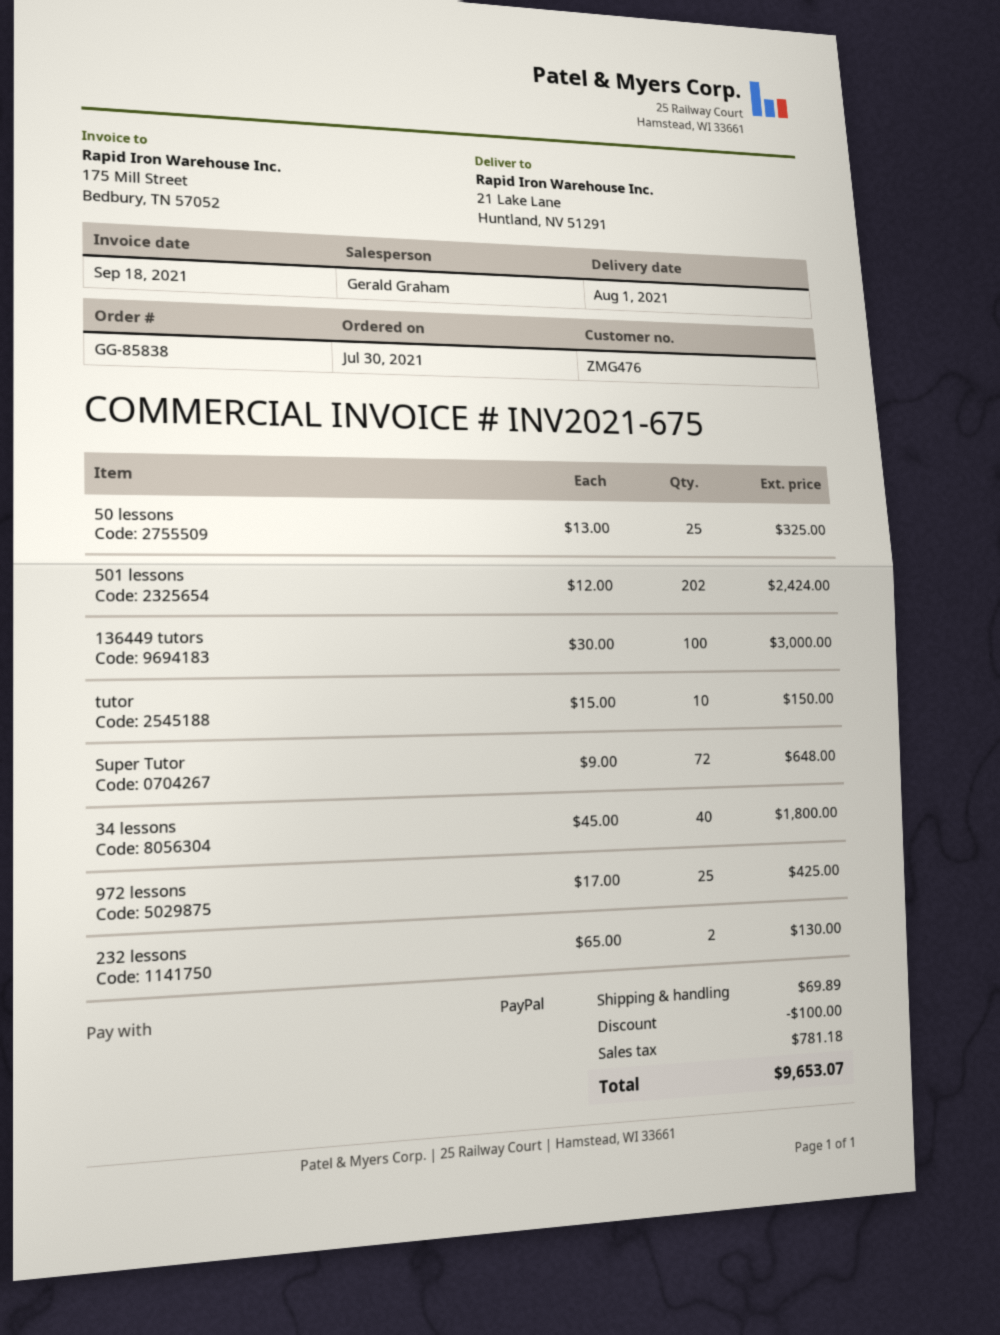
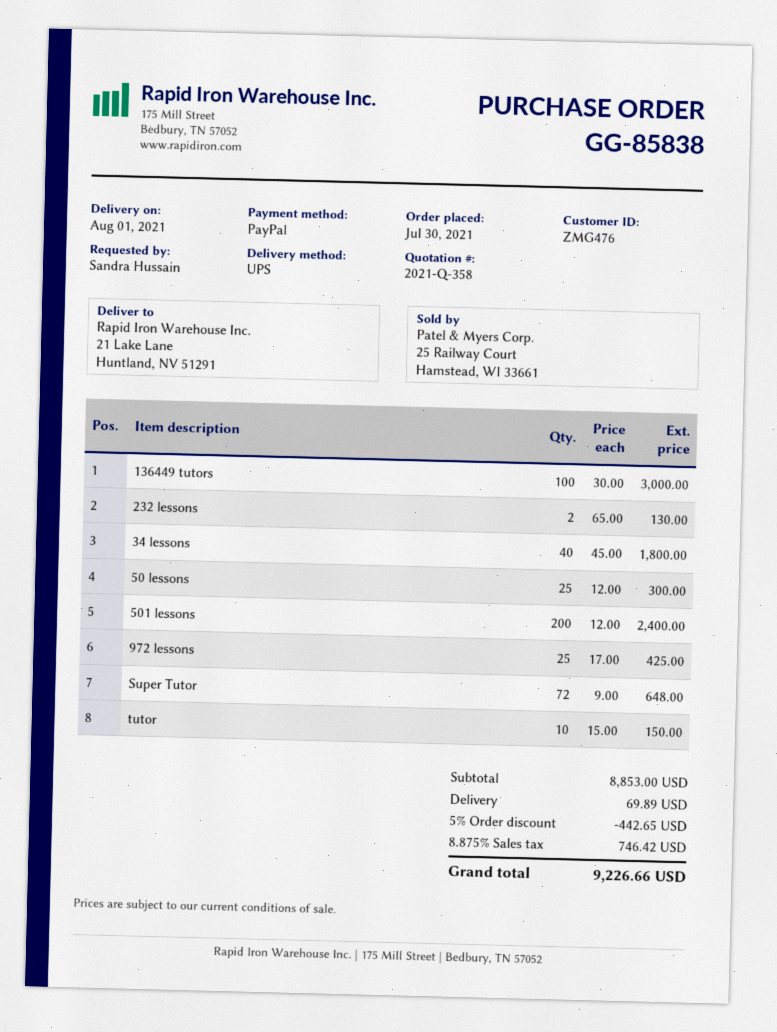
50 lessons: 25 x 13.00 = 325.00 -> 25 x 12.00 = 300.00
501 lessons: 202 x 12.00 = 2424.00 -> 200 x 12.00 = 2400.00
discount: 100.00 -> 442.65
tax: 781.18 -> 746.42
total: 9653.07 -> 9226.66

